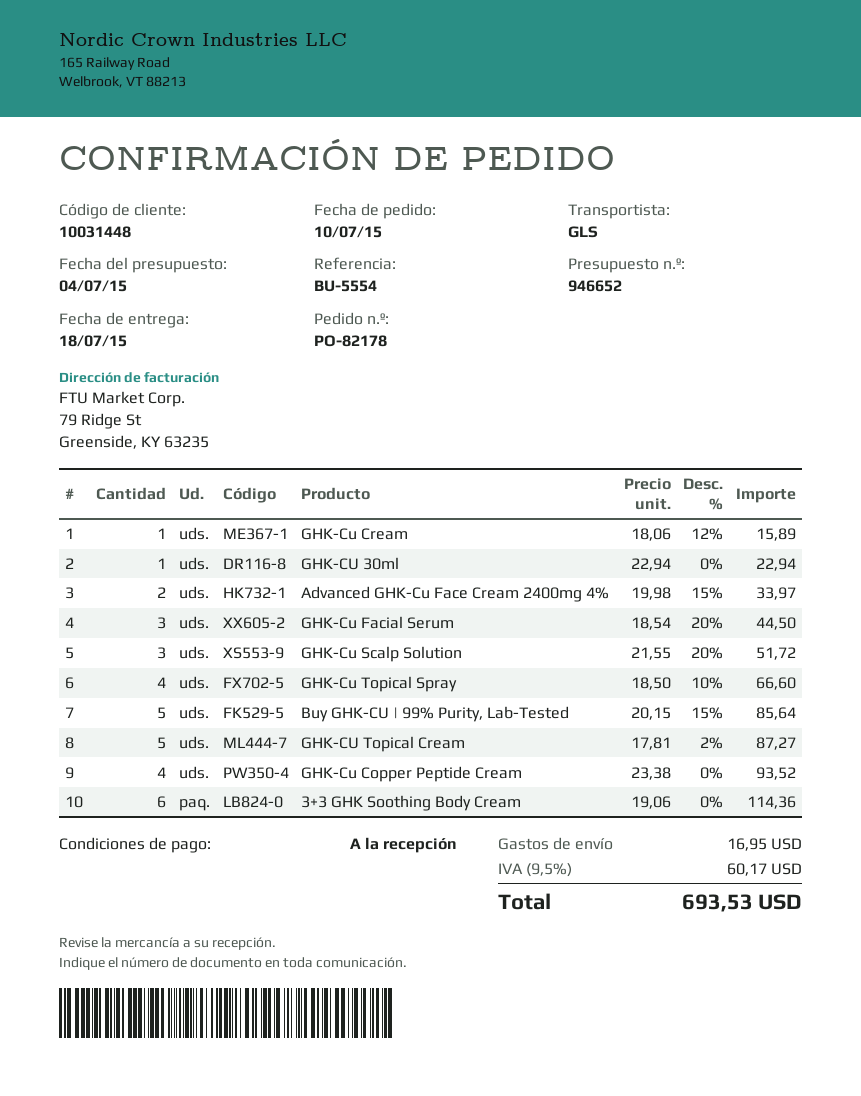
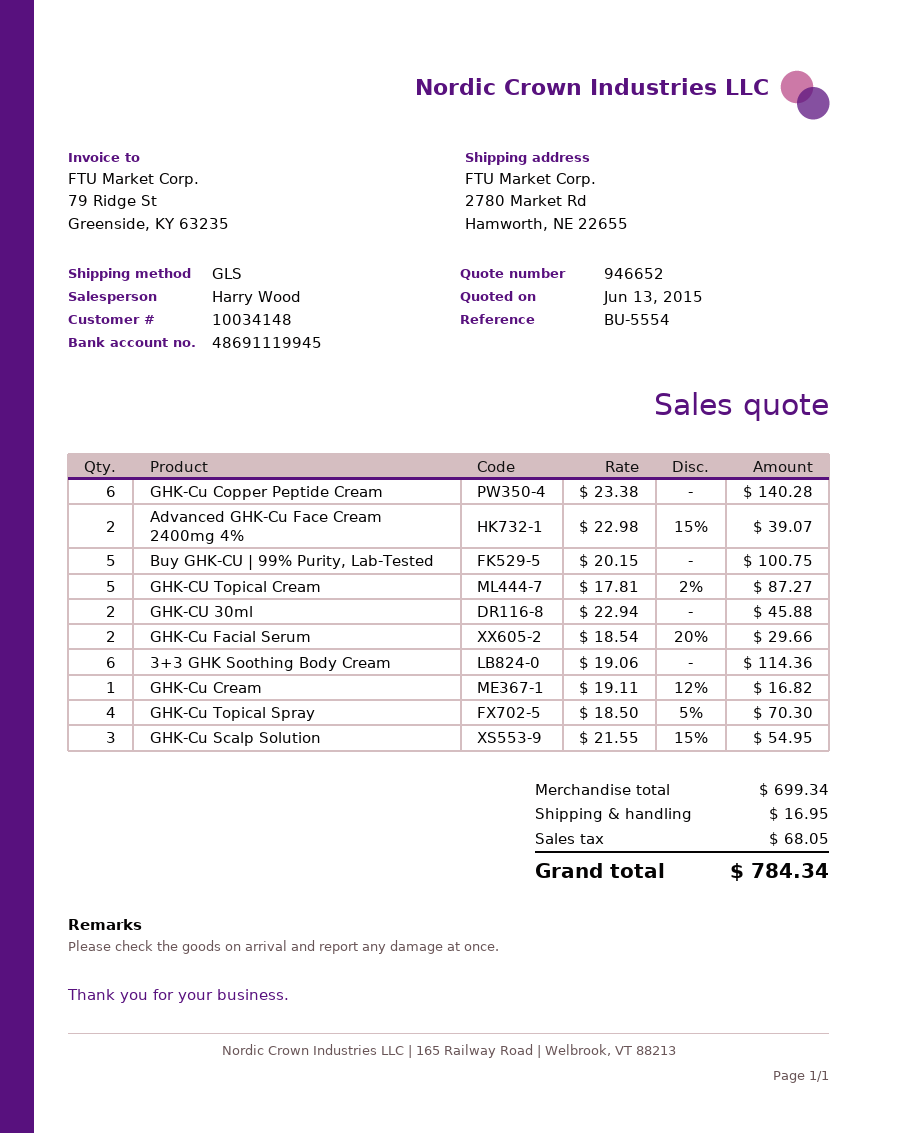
quote date: 2015-07-04 -> 2015-06-13
customer number: 10031448 -> 10034148
GHK-Cu Cream: 1 x 18.06 - 12% = 15.89 -> 1 x 19.11 - 12% = 16.82
GHK-CU 30ml: 1 x 22.94 = 22.94 -> 2 x 22.94 = 45.88
Advanced GHK-Cu Face Cream 2400mg 4%: 2 x 19.98 - 15% = 33.97 -> 2 x 22.98 - 15% = 39.07
GHK-Cu Facial Serum: 3 x 18.54 - 20% = 44.50 -> 2 x 18.54 - 20% = 29.66
GHK-Cu Scalp Solution: 3 x 21.55 - 20% = 51.72 -> 3 x 21.55 - 15% = 54.95
GHK-Cu Topical Spray: 4 x 18.50 - 10% = 66.60 -> 4 x 18.50 - 5% = 70.30
Buy GHK-CU | 99% Purity, Lab-Tested: 5 x 20.15 - 15% = 85.64 -> 5 x 20.15 = 100.75
GHK-Cu Copper Peptide Cream: 4 x 23.38 = 93.52 -> 6 x 23.38 = 140.28
tax: 60.17 -> 68.05
total: 693.53 -> 784.34

